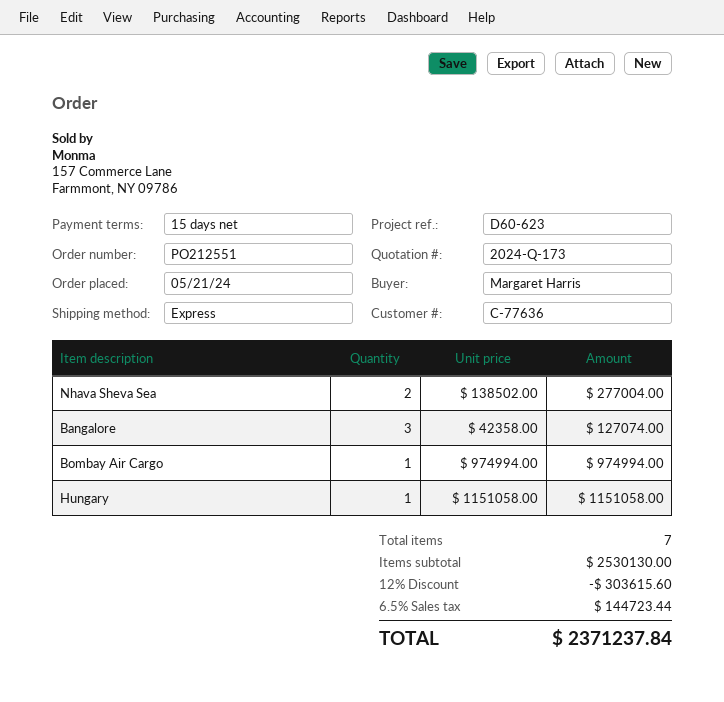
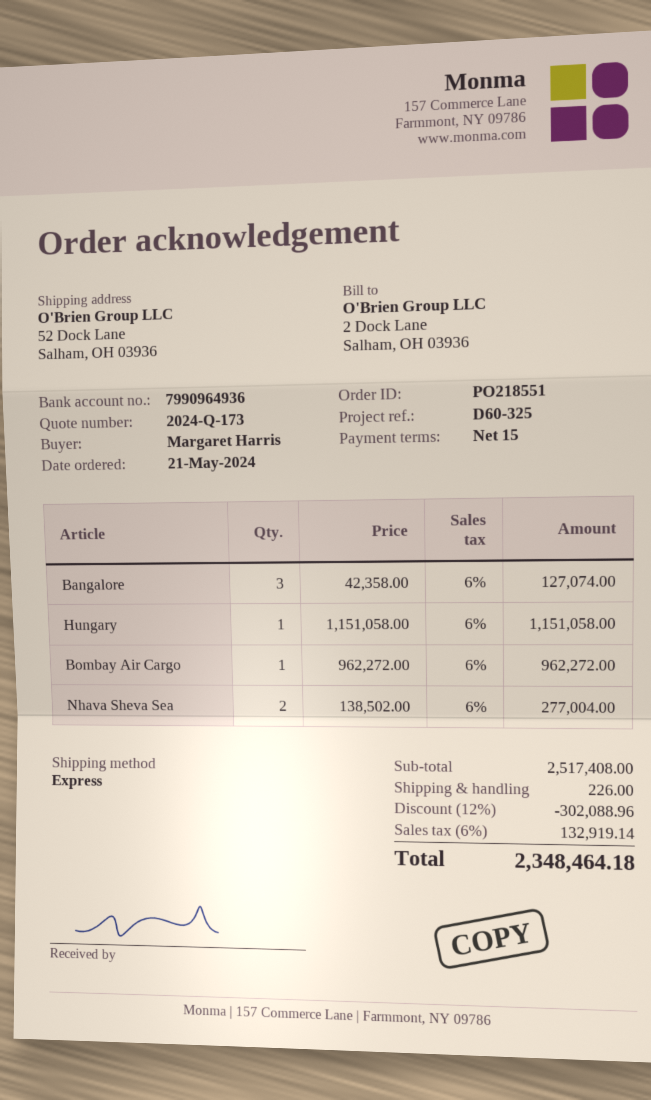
order number: PO212551 -> PO218551
reference: D60-623 -> D60-325
Bombay Air Cargo: 1 x 974994.00 = 974994.00 -> 1 x 962272.00 = 962272.00
subtotal: 2530130.00 -> 2517408.00
discount: 12% = 303615.60 -> 12% = 302088.96
shipping: none -> 226.00
tax: 6.5% = 144723.44 -> 6% = 132919.14
total: 2371237.84 -> 2348464.18

